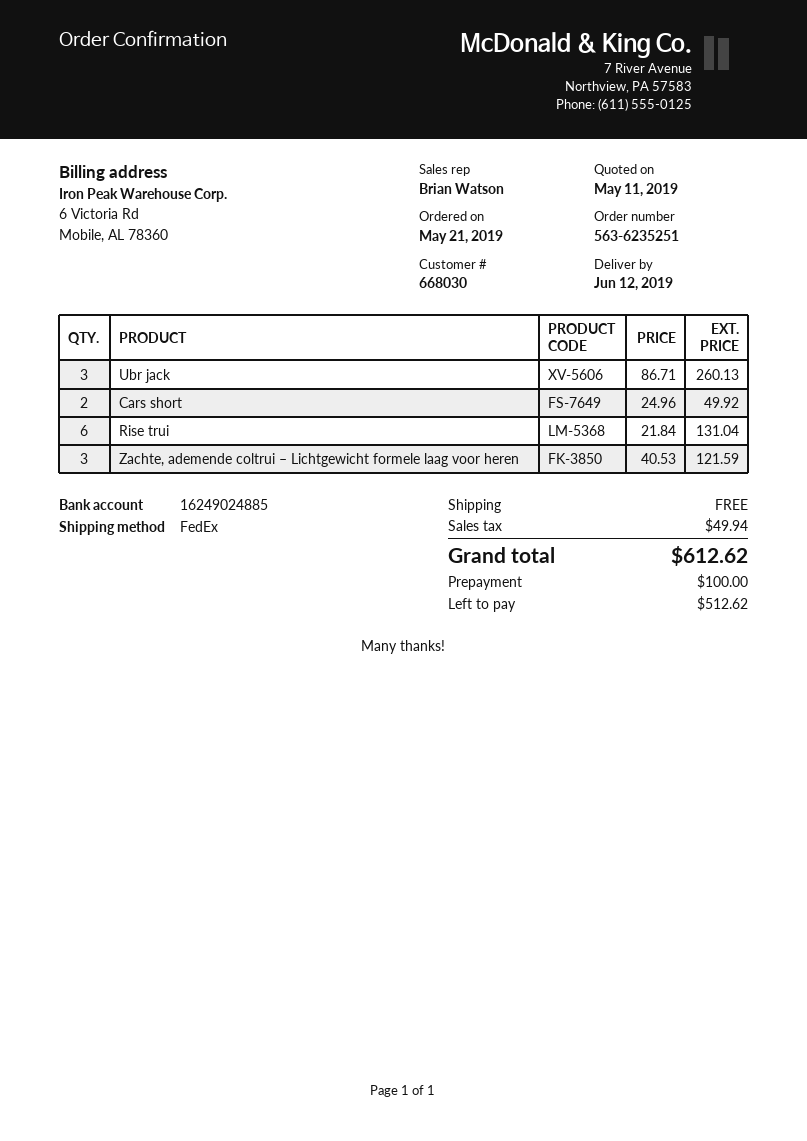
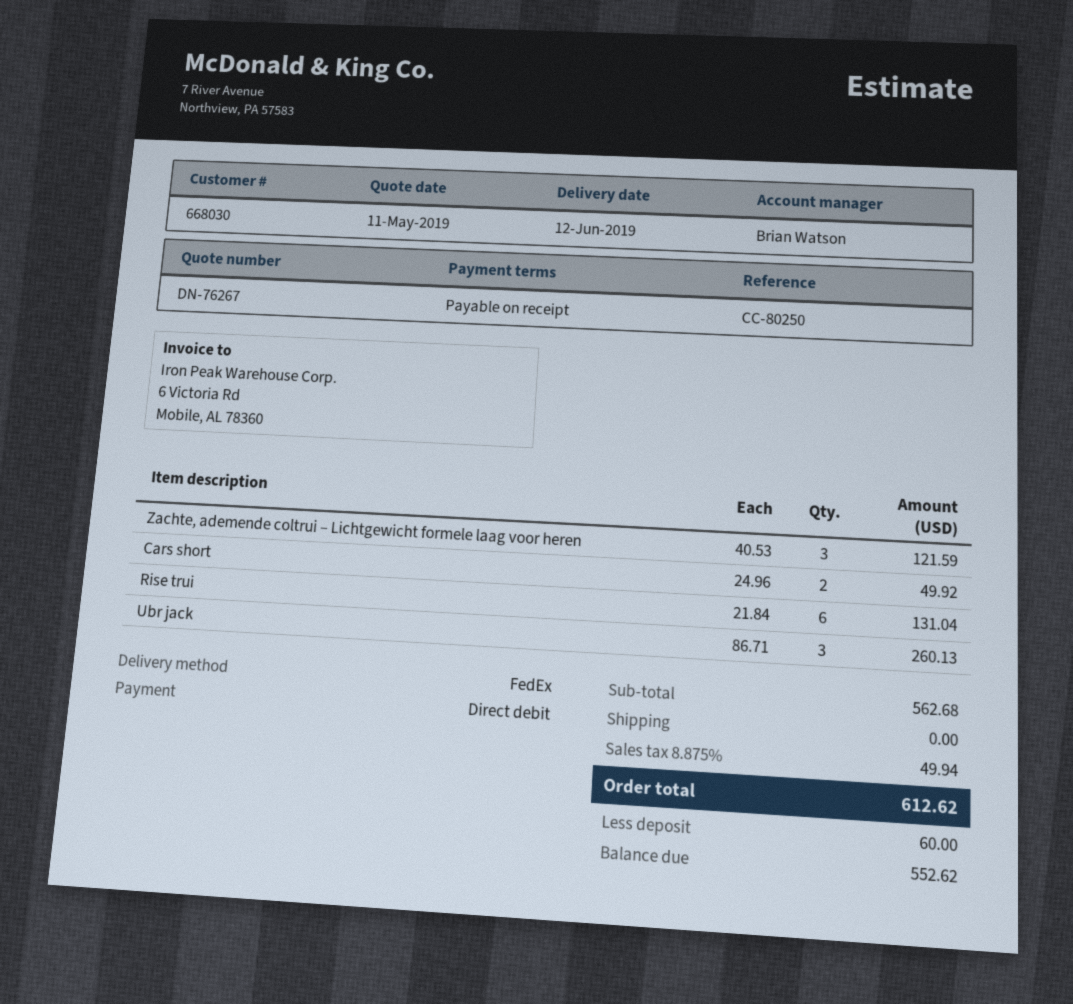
deposit: 100.00 -> 60.00
balance: 512.62 -> 552.62

